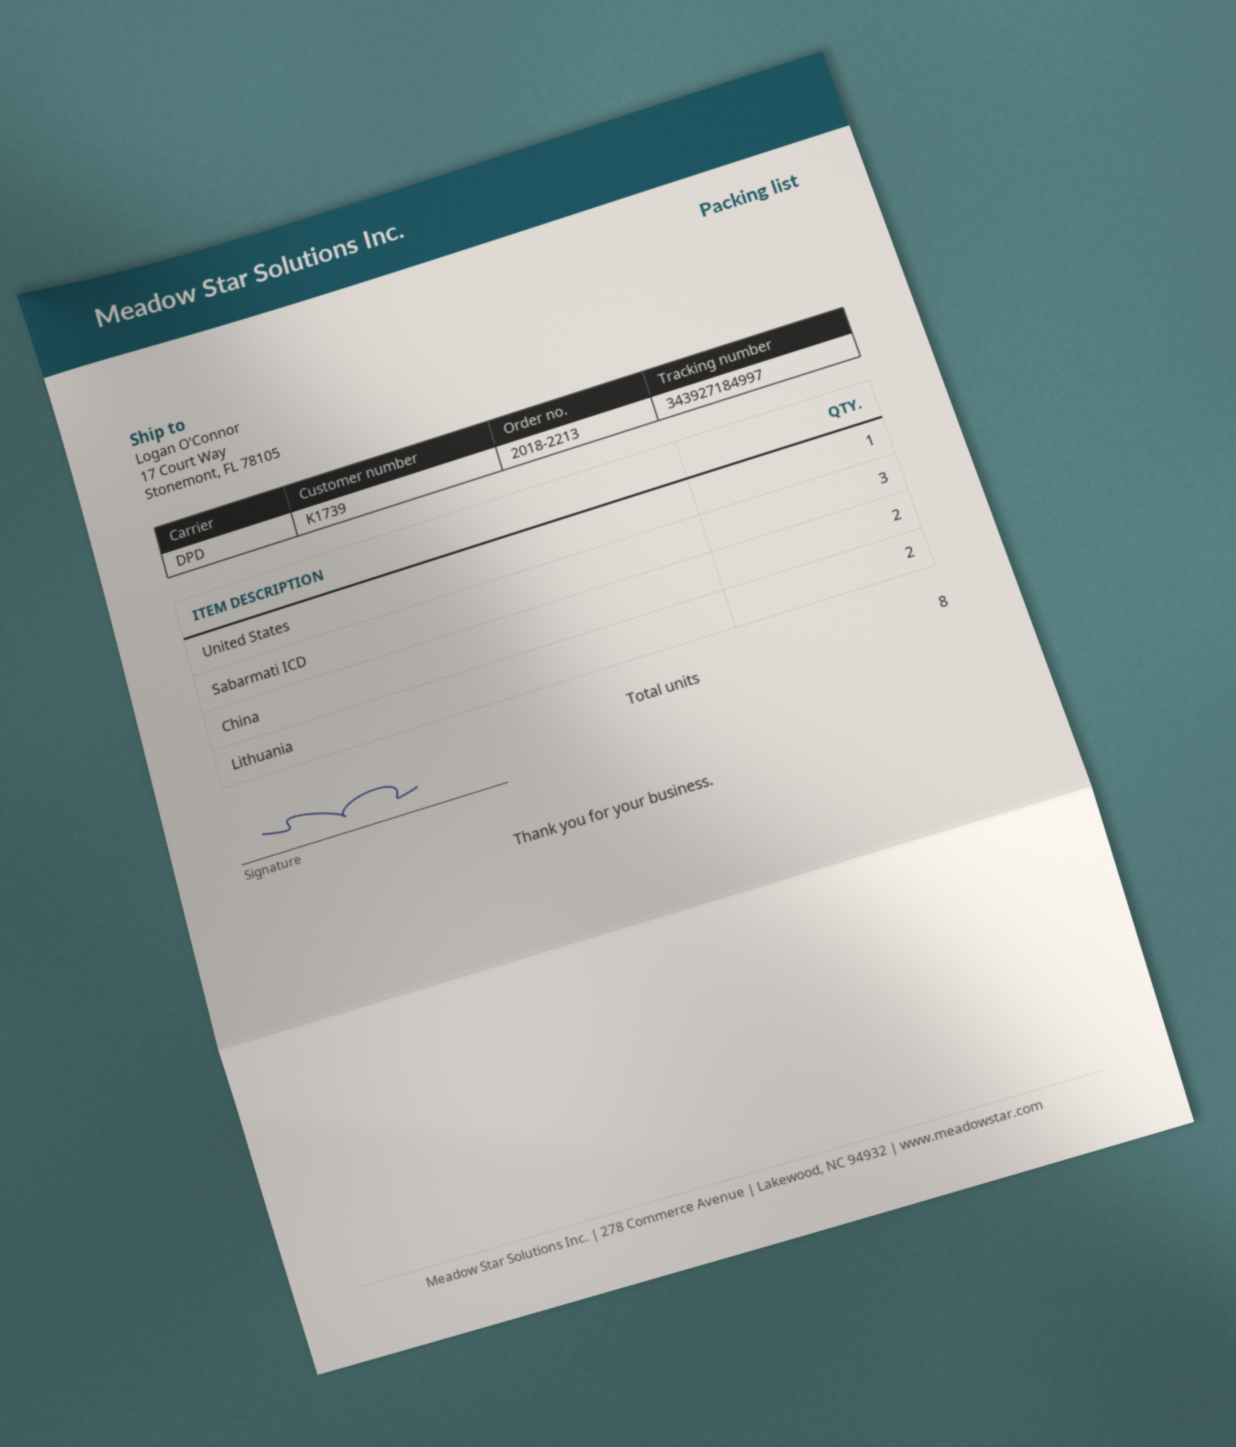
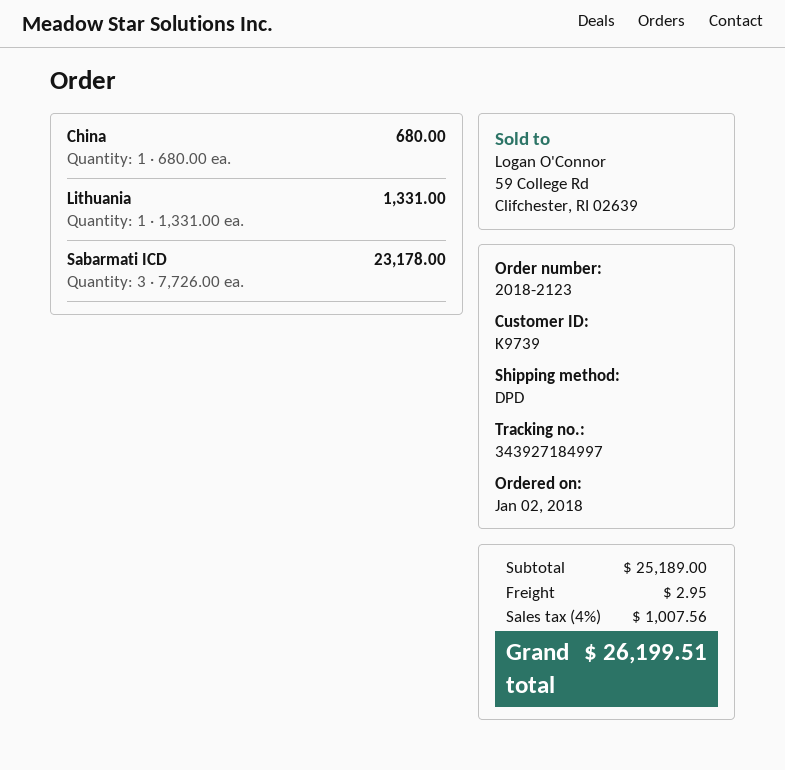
order number: 2018-2213 -> 2018-2123
customer number: K1739 -> K9739
United States: 1 -> none
China: 2 -> 1
Lithuania: 2 -> 1

